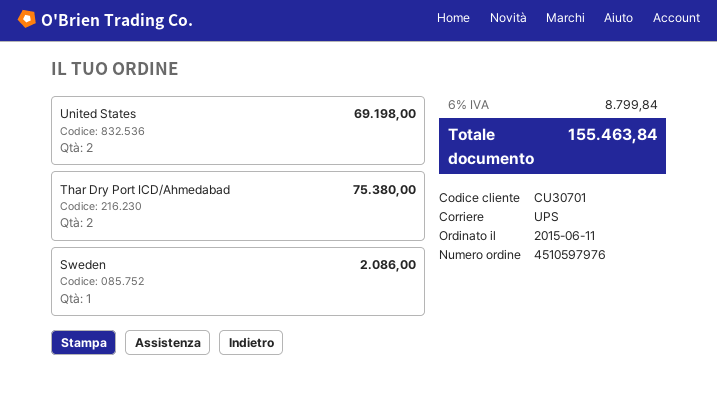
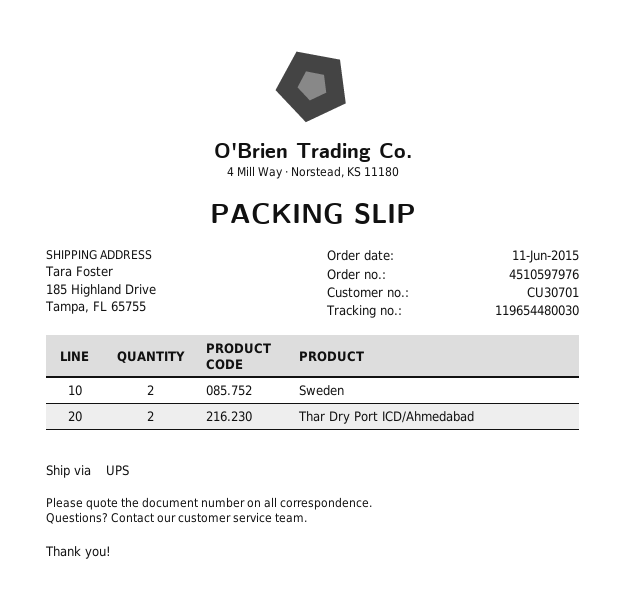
United States: 2 -> none
Sweden: 1 -> 2

